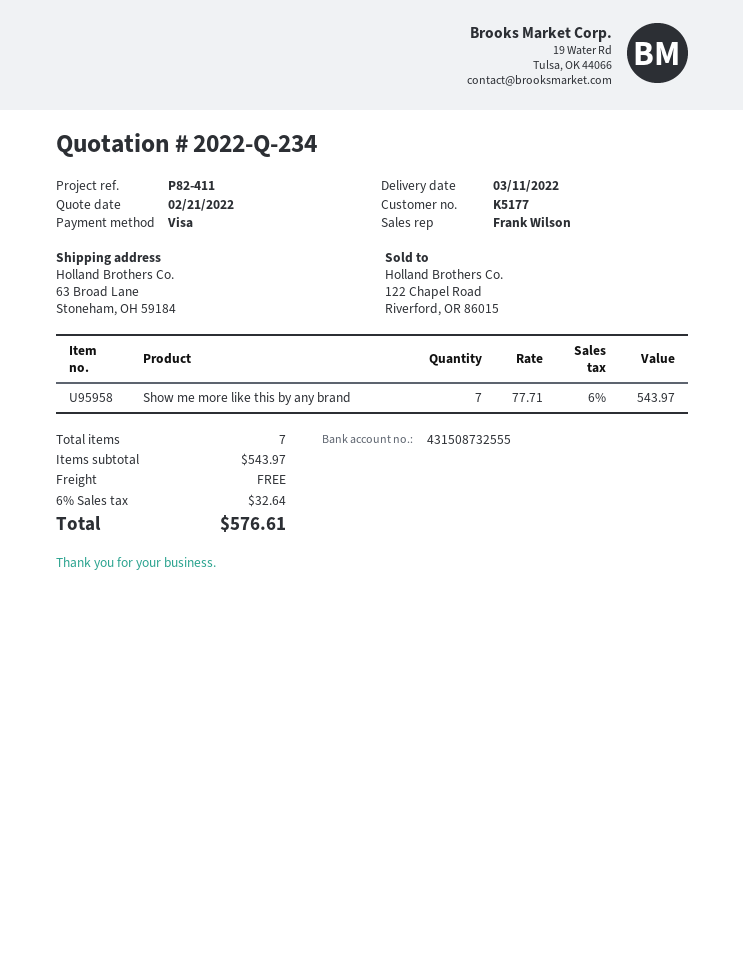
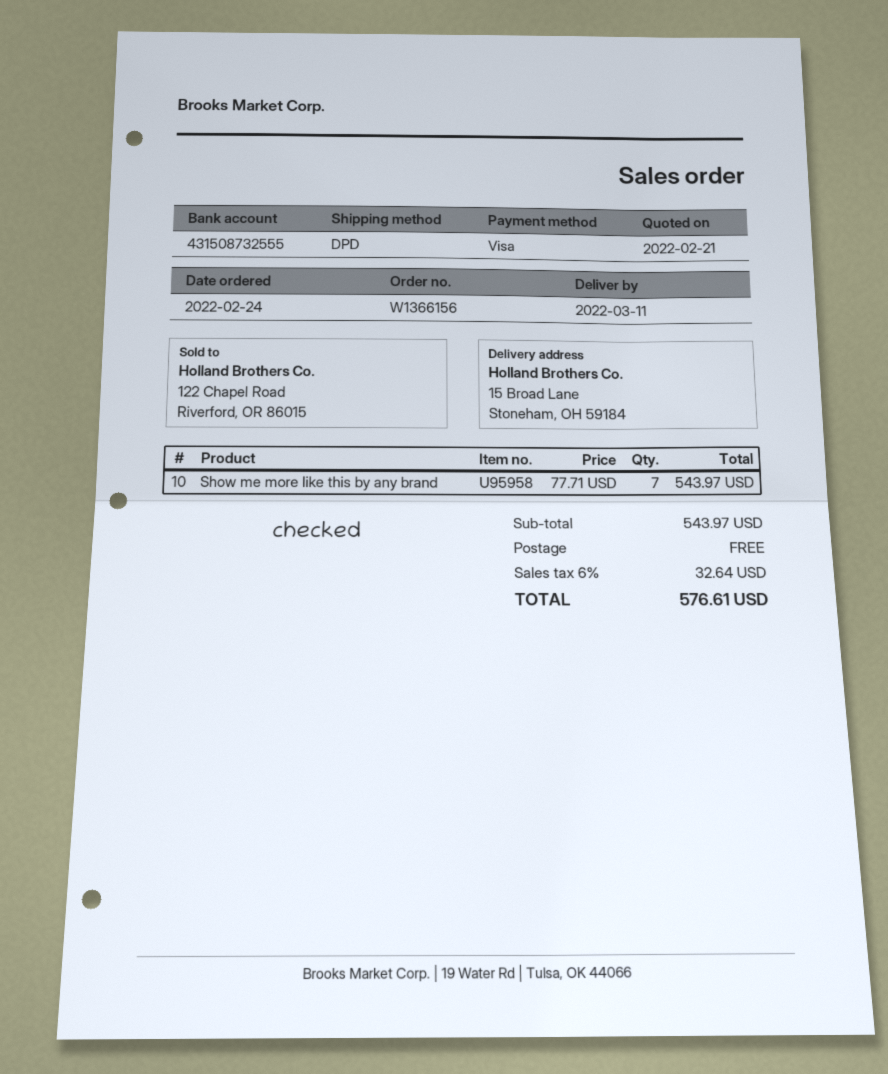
ship to: 63 Broad Lane, Stoneham, OH 59184 -> 15 Broad Lane, Stoneham, OH 59184

